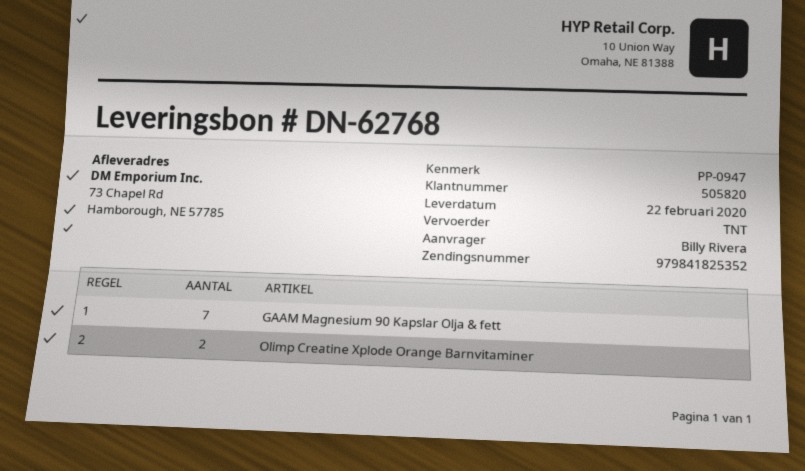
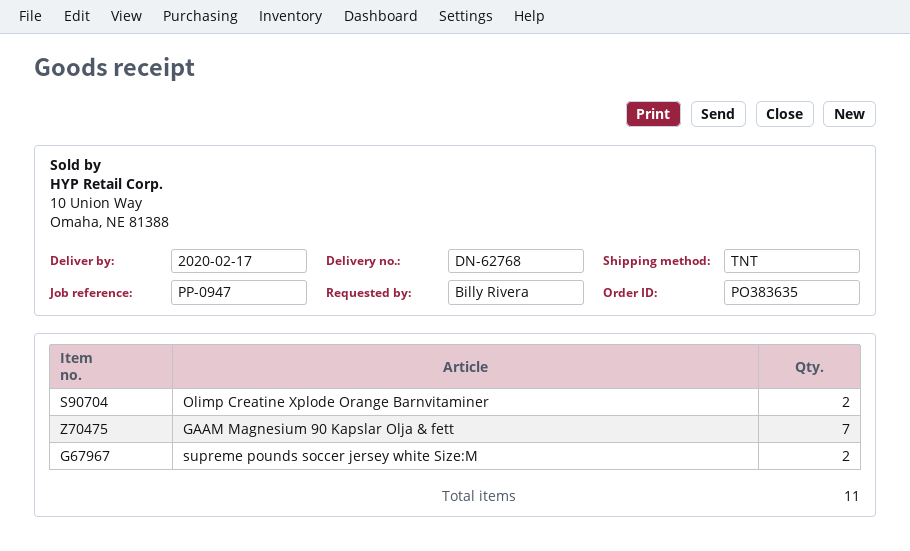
delivery date: 2020-02-22 -> 2020-02-17
supreme pounds soccer jersey white Size:M: none -> 2

